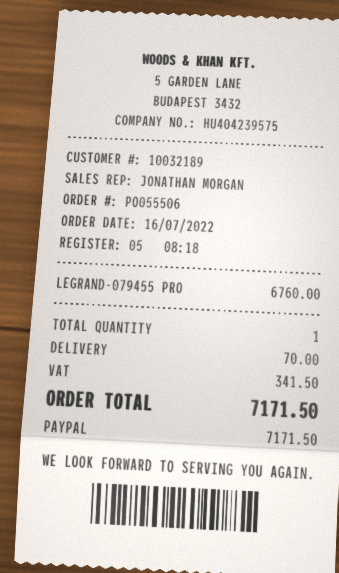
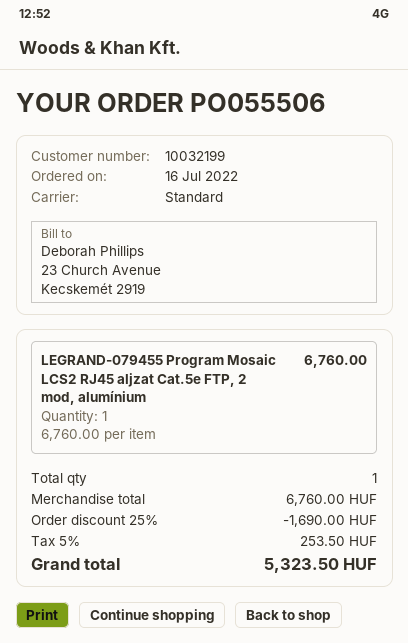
customer number: 10032189 -> 10032199
discount: none -> 25% = 1690.00
shipping: 70.00 -> none
tax: 341.50 -> 253.50
total: 7171.50 -> 5323.50

